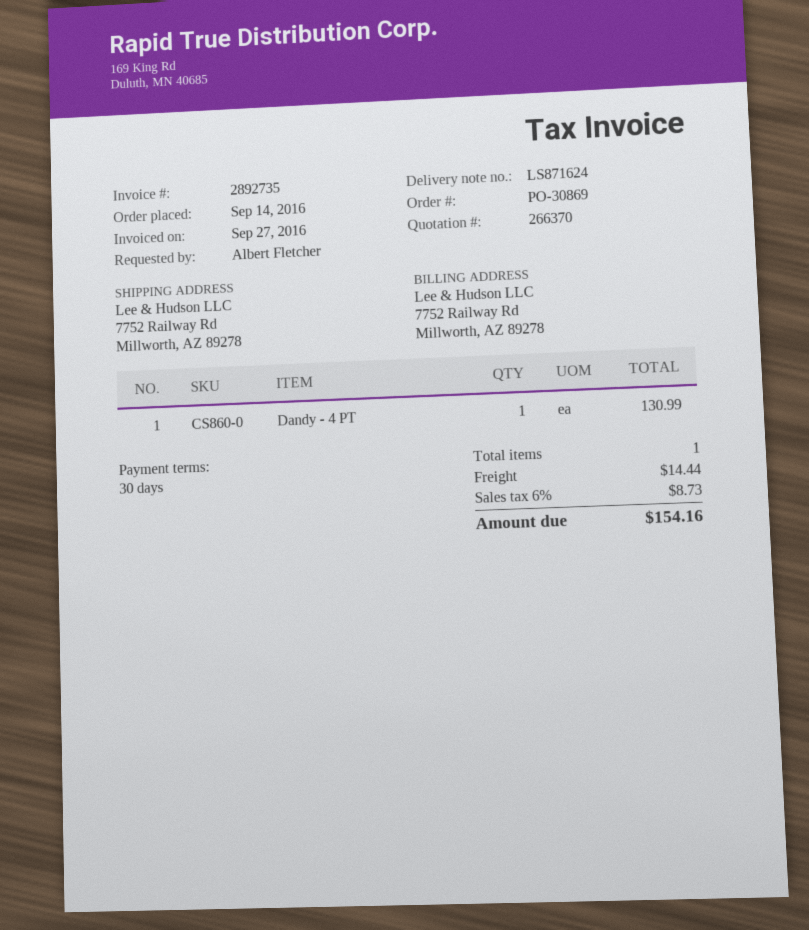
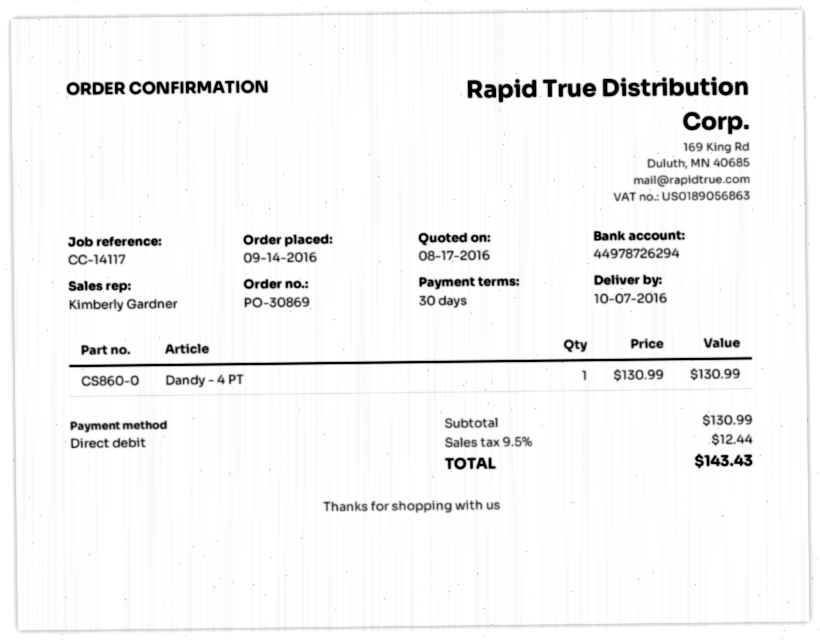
shipping: 14.44 -> none
tax: 6% = 8.73 -> 9.5% = 12.44
total: 154.16 -> 143.43

